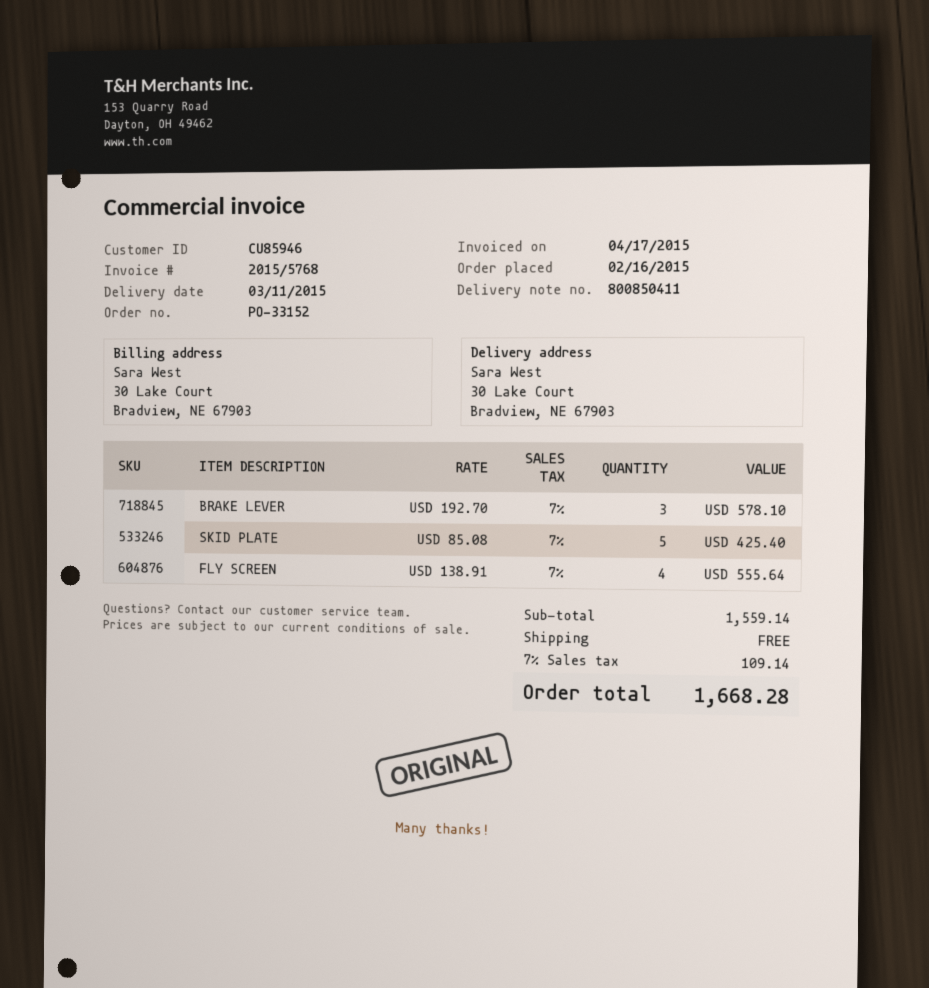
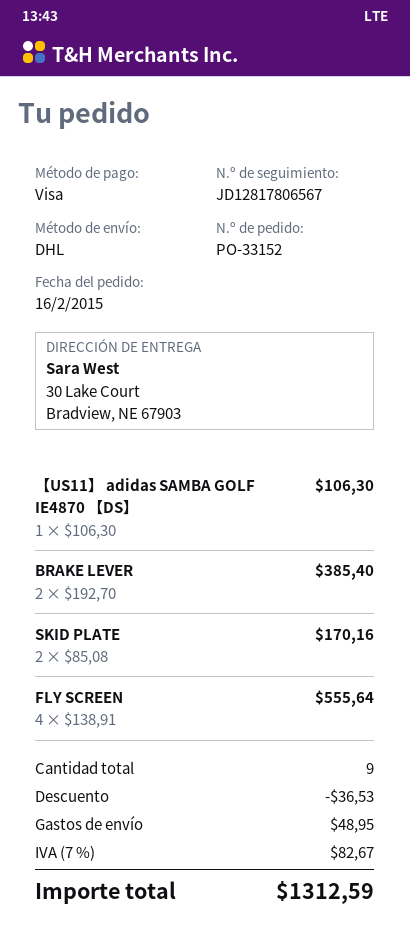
BRAKE LEVER: 3 x 192.70 = 578.10 -> 2 x 192.70 = 385.40
SKID PLATE: 5 x 85.08 = 425.40 -> 2 x 85.08 = 170.16
【US11】 adidas SAMBA GOLF IE4870 【DS】: none -> 1 x 106.30 = 106.30
discount: none -> 36.53
shipping: 0.00 -> 48.95
tax: 7% = 109.14 -> 7% = 82.67
total: 1668.28 -> 1312.59

